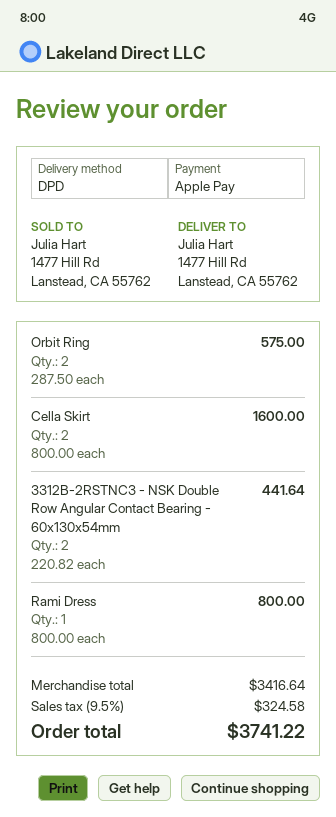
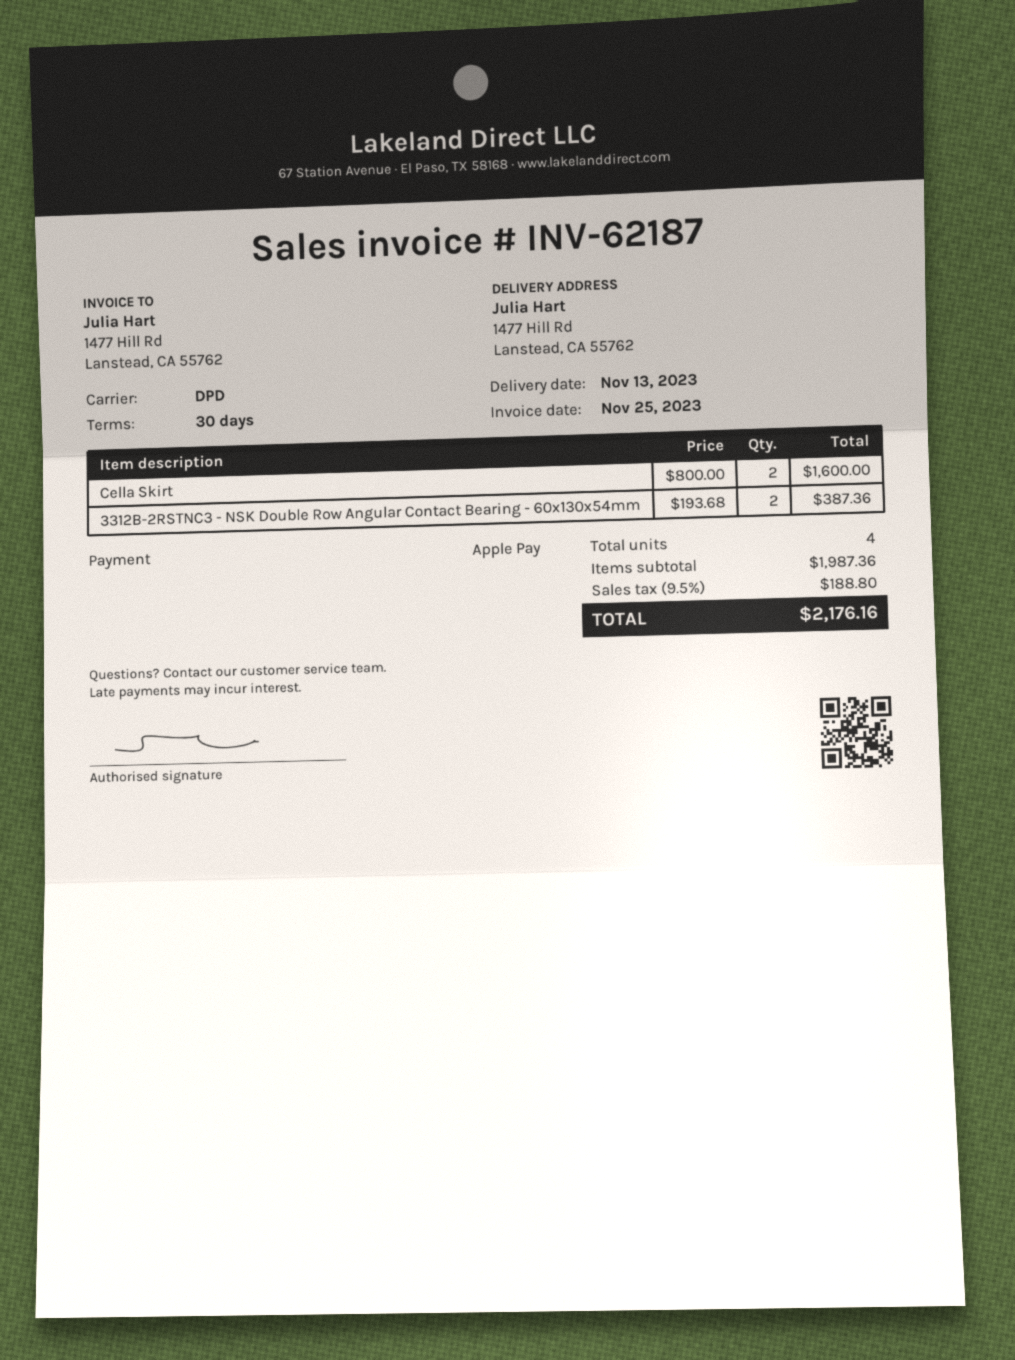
Orbit Ring: 2 x 287.50 = 575.00 -> none
3312B-2RSTNC3 - NSK Double Row Angular Contact Bearing - 60x130x54mm: 2 x 220.82 = 441.64 -> 2 x 193.68 = 387.36
Rami Dress: 1 x 800.00 = 800.00 -> none
subtotal: 3416.64 -> 1987.36
tax: 9.5% = 324.58 -> 9.5% = 188.80
total: 3741.22 -> 2176.16

